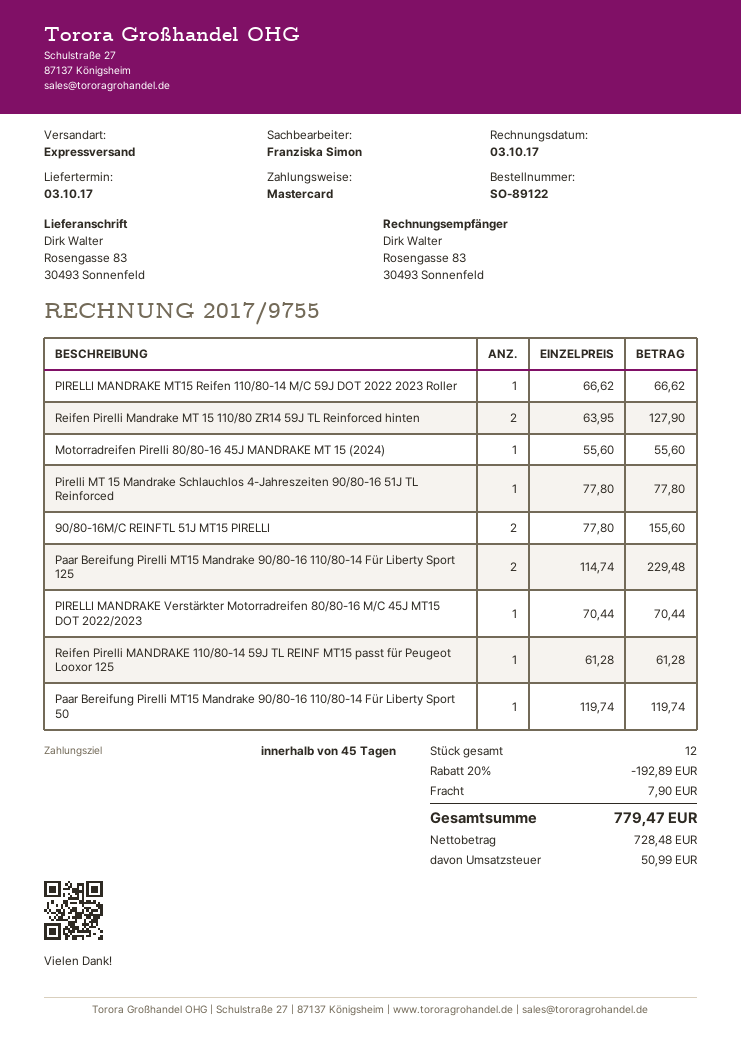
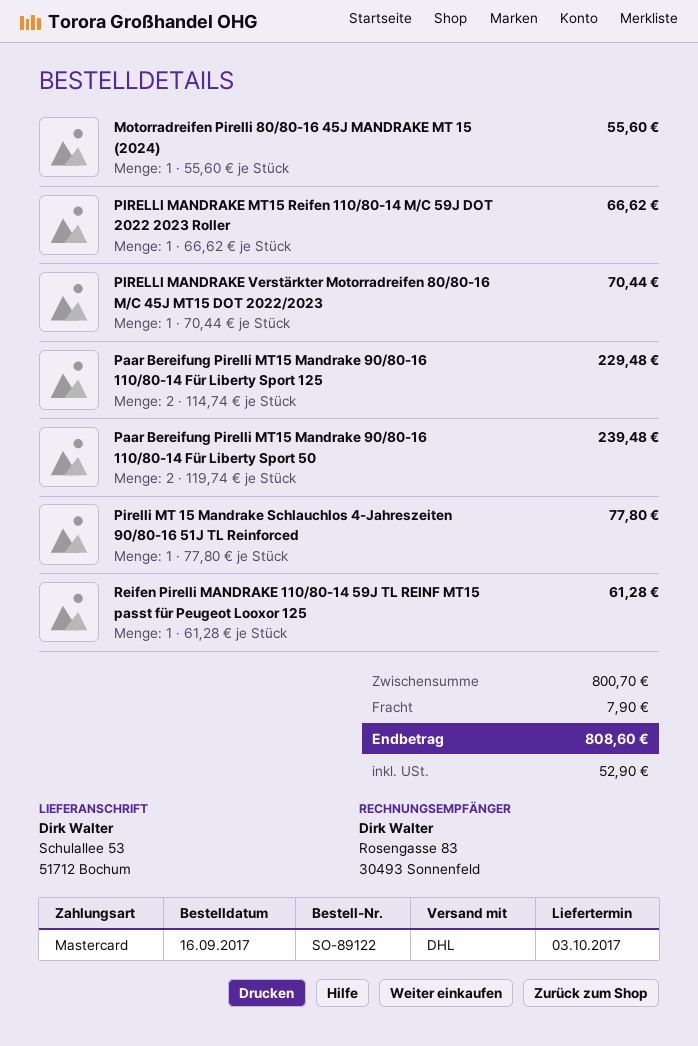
shipping method: express -> DHL
ship to: Rosengasse 83, 30493 Sonnenfeld -> Schulallee 53, 51712 Bochum
Reifen Pirelli Mandrake MT 15 110/80 ZR14 59J TL Reinforced hinten: 2 x 63.95 = 127.90 -> none
90/80-16M/C REINFTL 51J MT15 PIRELLI: 2 x 77.80 = 155.60 -> none
Paar Bereifung Pirelli MT15 Mandrake 90/80-16 110/80-14 Für Liberty Sport 50: 1 x 119.74 = 119.74 -> 2 x 119.74 = 239.48
discount: 20% = 192.89 -> none
tax: 50.99 -> 52.90
total: 779.47 -> 808.60

